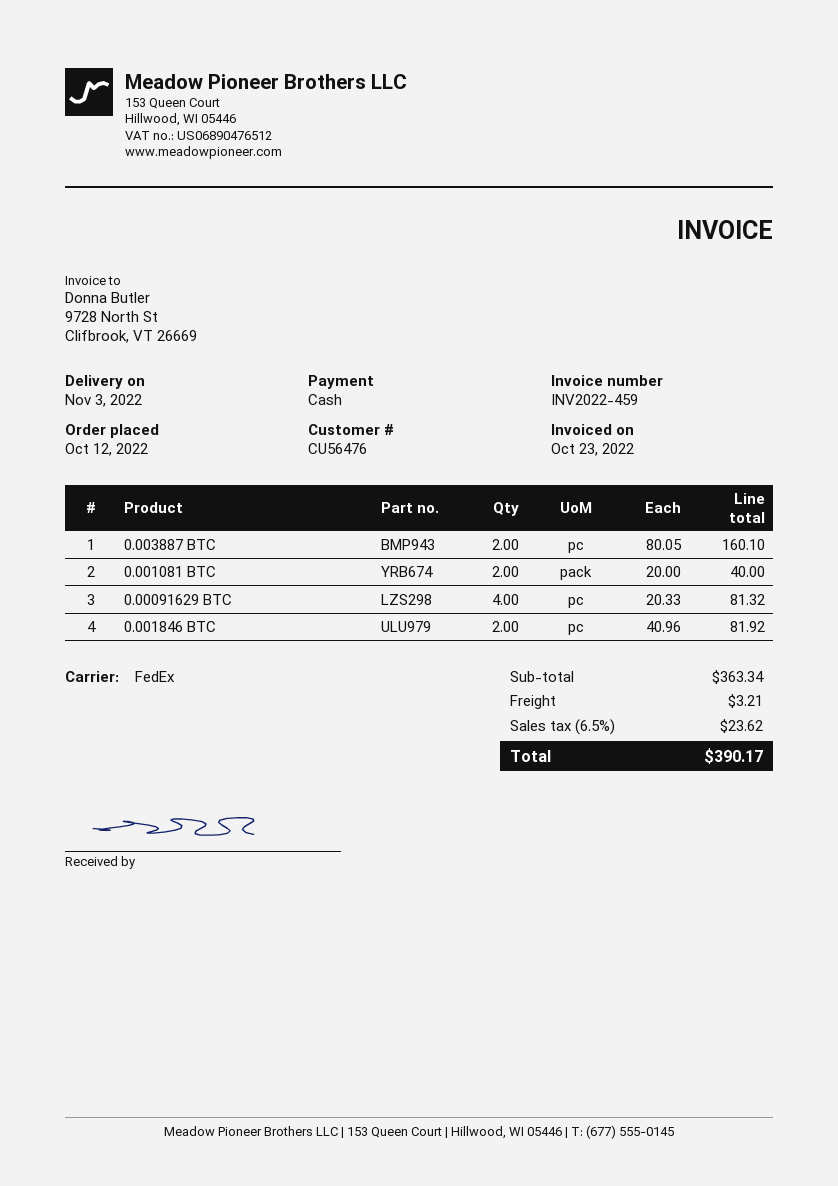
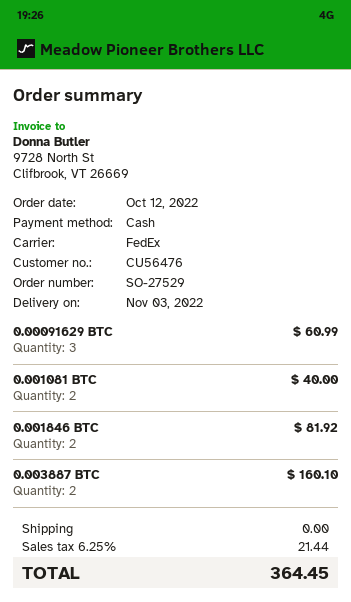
0.00091629 BTC: 4 for 81.32 -> 3 for 60.99
shipping: 3.21 -> 0.00
tax: 6.5% = 23.62 -> 6.25% = 21.44
total: 390.17 -> 364.45

